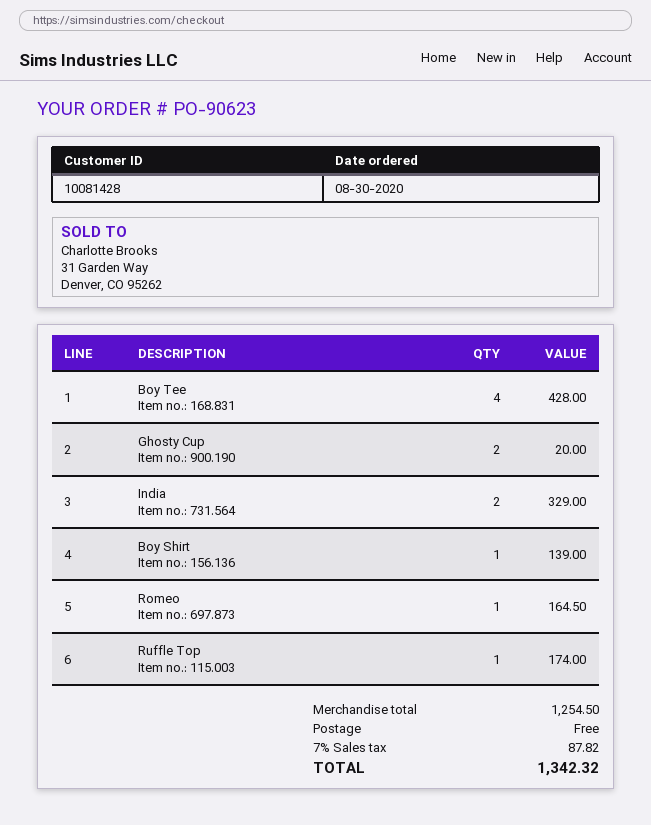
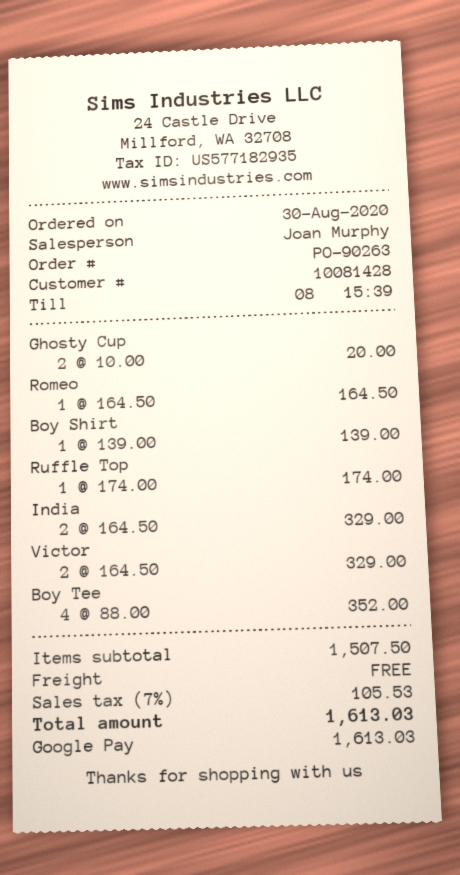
order number: PO-90623 -> PO-90263
Boy Tee: 4 for 428.00 -> 4 for 352.00
Victor: none -> 2 for 329.00
subtotal: 1254.50 -> 1507.50
tax: 7% = 87.82 -> 7% = 105.53
total: 1342.32 -> 1613.03

